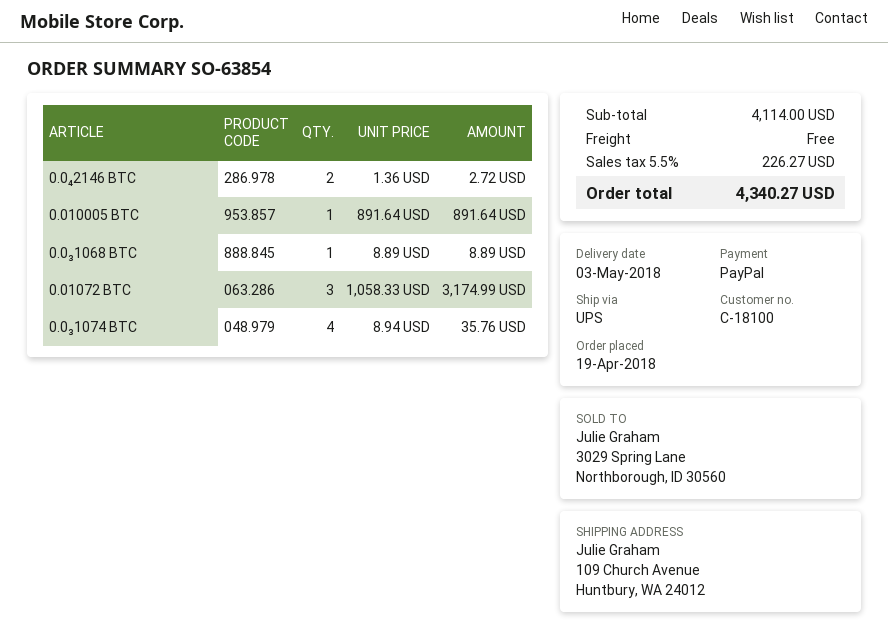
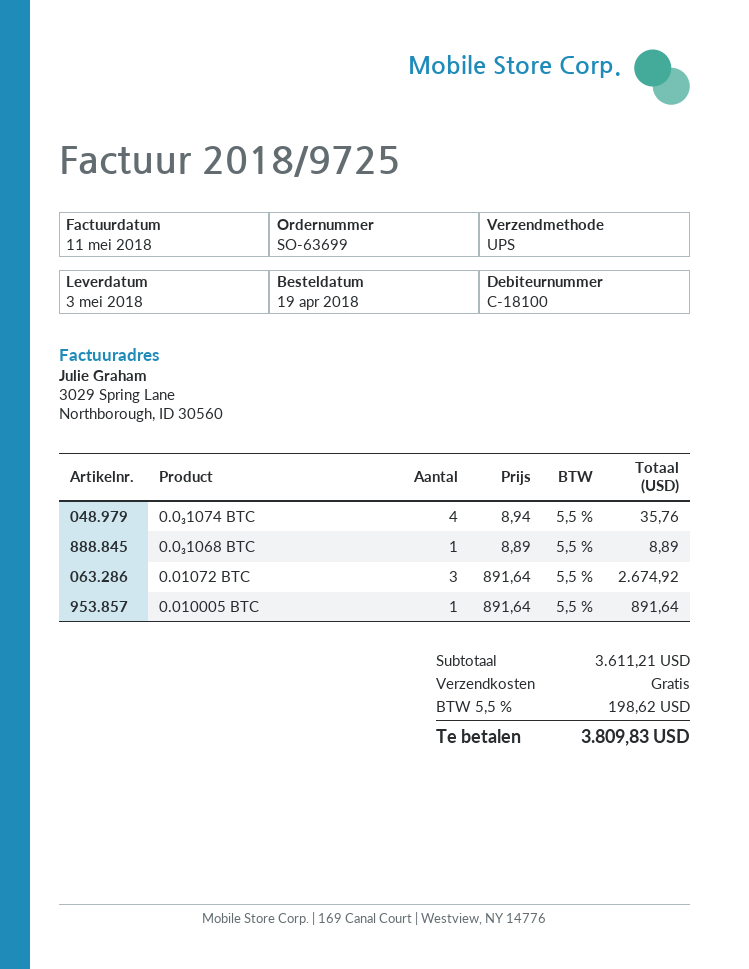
order number: SO-63854 -> SO-63699
0.0₄2146 BTC: 2 x 1.36 = 2.72 -> none
0.01072 BTC: 3 x 1058.33 = 3174.99 -> 3 x 891.64 = 2674.92
subtotal: 4114.00 -> 3611.21
tax: 5.5% = 226.27 -> 5.5% = 198.62
total: 4340.27 -> 3809.83

